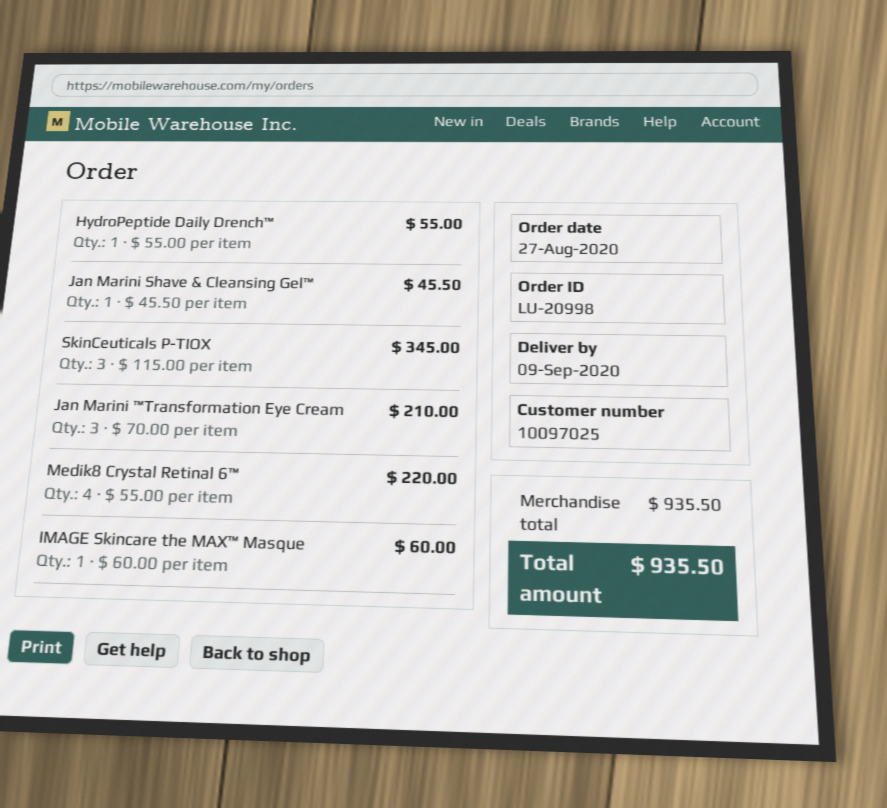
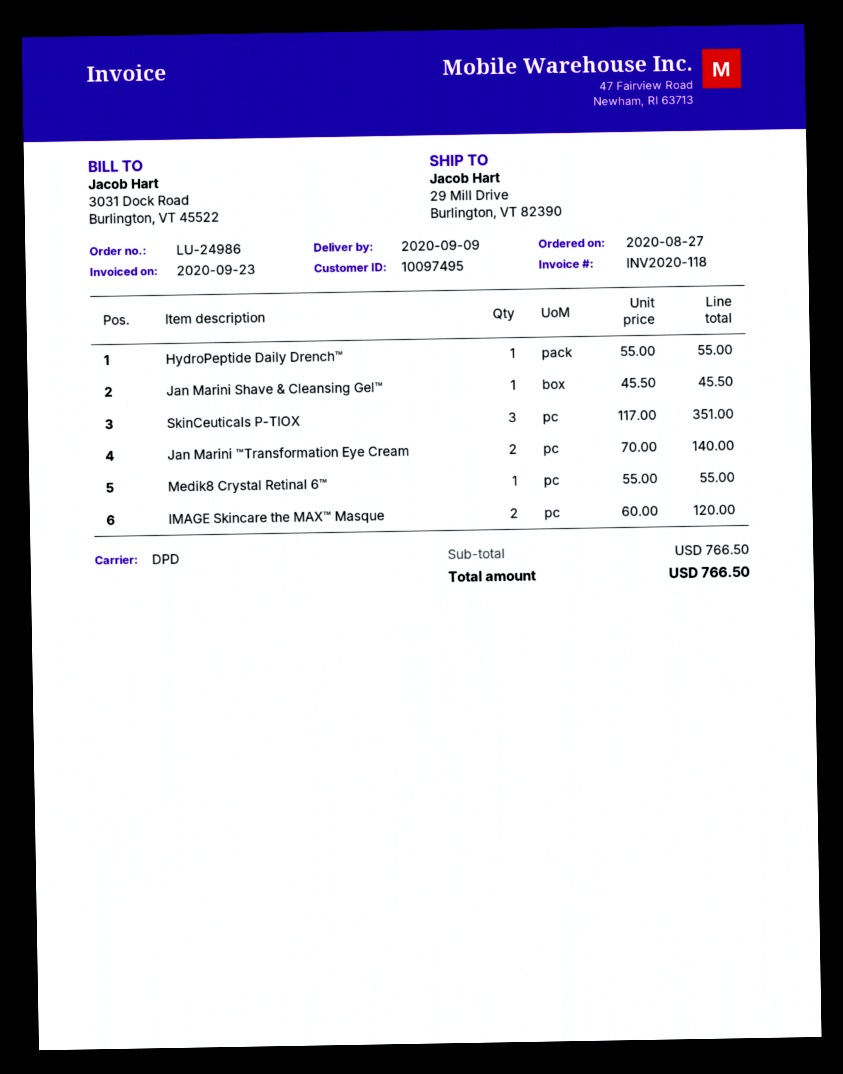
order number: LU-20998 -> LU-24986
customer number: 10097025 -> 10097495
SkinCeuticals P-TIOX: 3 x 115.00 = 345.00 -> 3 x 117.00 = 351.00
Jan Marini ™Transformation Eye Cream: 3 x 70.00 = 210.00 -> 2 x 70.00 = 140.00
Medik8 Crystal Retinal 6™: 4 x 55.00 = 220.00 -> 1 x 55.00 = 55.00
IMAGE Skincare the MAX™ Masque: 1 x 60.00 = 60.00 -> 2 x 60.00 = 120.00
subtotal: 935.50 -> 766.50
total: 935.50 -> 766.50

